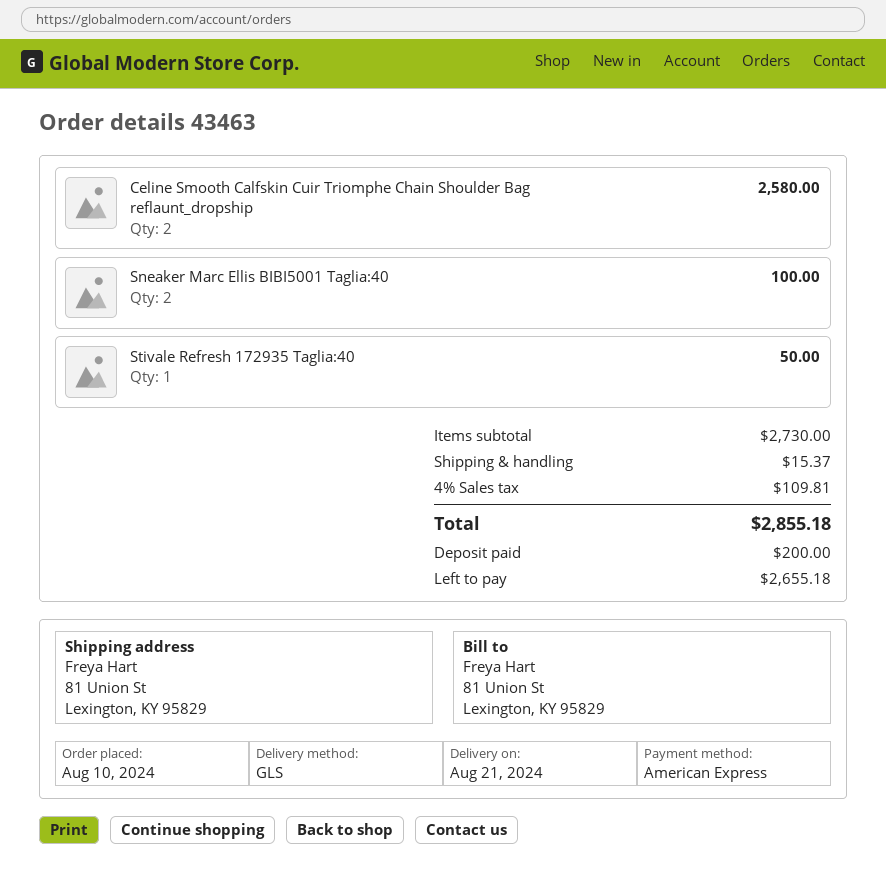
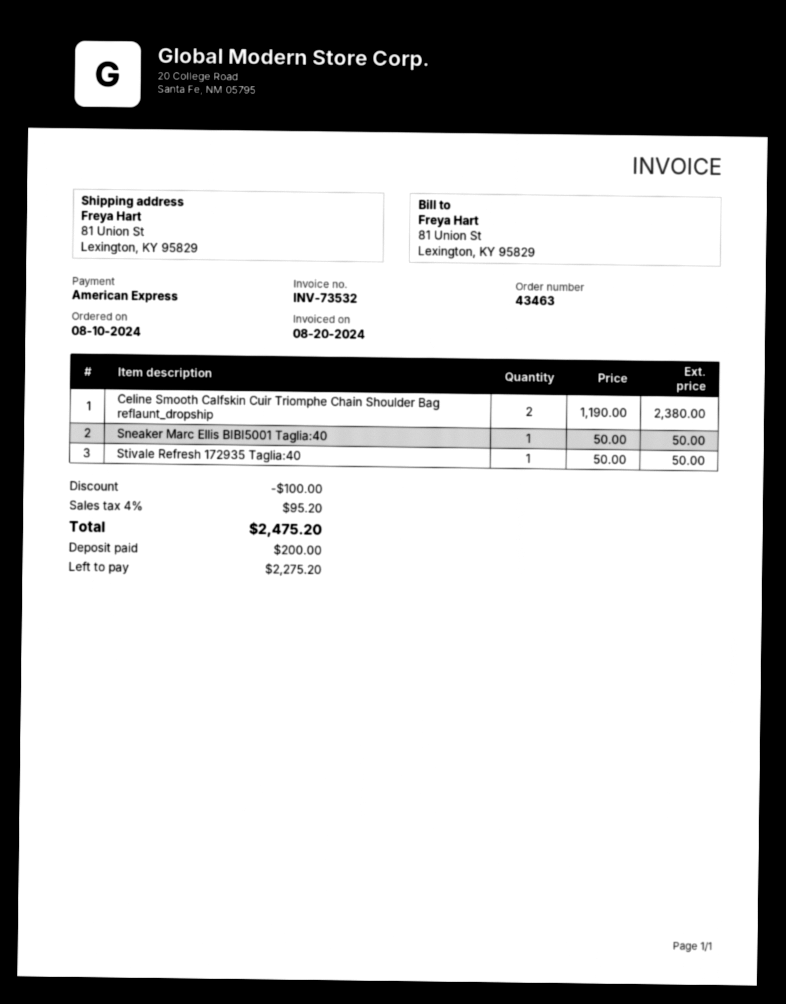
Celine Smooth Calfskin Cuir Triomphe Chain Shoulder Bag reflaunt_dropship: 2 for 2580.00 -> 2 for 2380.00
Sneaker Marc Ellis BIBI5001 Taglia:40: 2 for 100.00 -> 1 for 50.00
discount: none -> 100.00
shipping: 15.37 -> none
tax: 4% = 109.81 -> 4% = 95.20
total: 2855.18 -> 2475.20
balance: 2655.18 -> 2275.20

